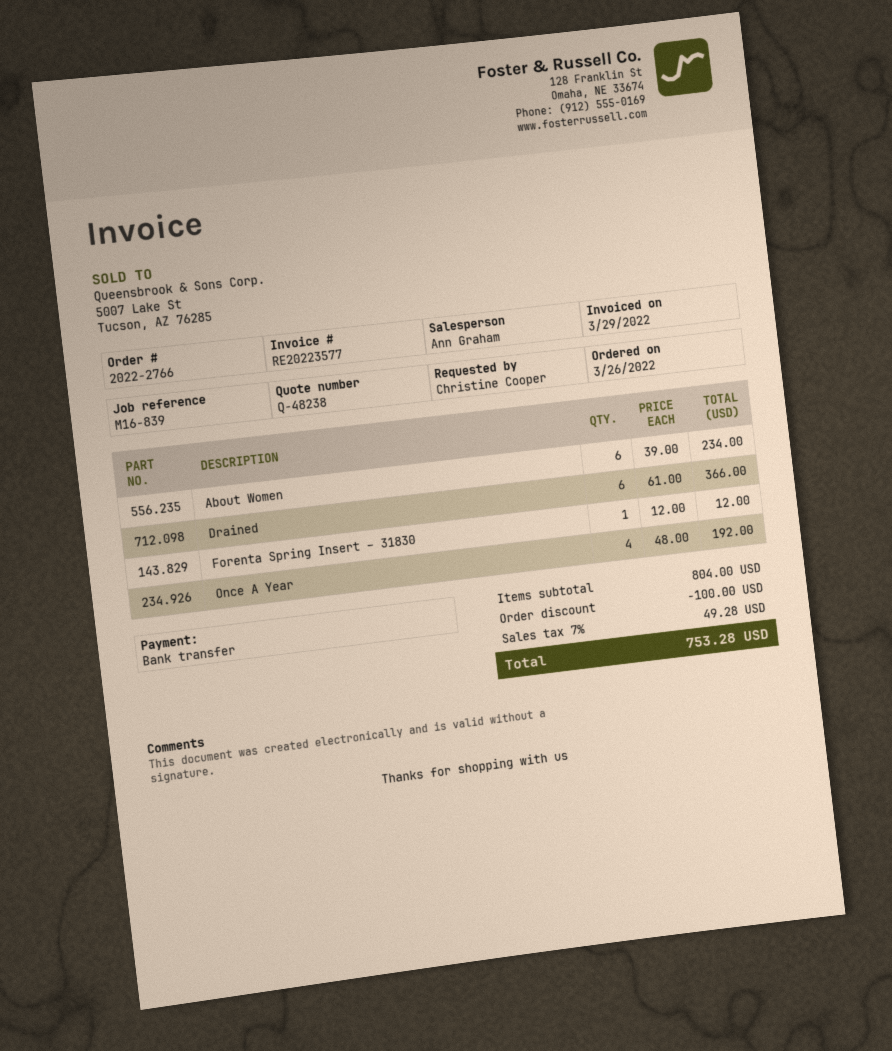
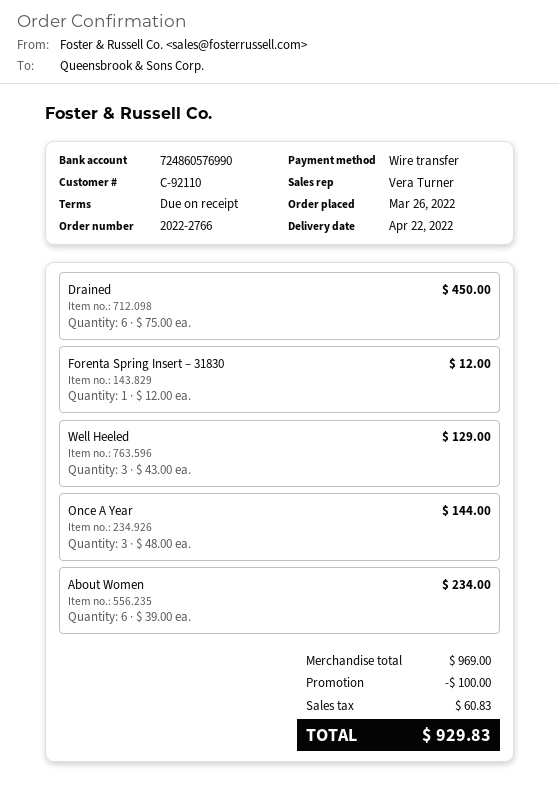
sales rep: Ann Graham -> Vera Turner
Drained: 6 x 61.00 = 366.00 -> 6 x 75.00 = 450.00
Once A Year: 4 x 48.00 = 192.00 -> 3 x 48.00 = 144.00
Well Heeled: none -> 3 x 43.00 = 129.00
subtotal: 804.00 -> 969.00
tax: 49.28 -> 60.83
total: 753.28 -> 929.83

